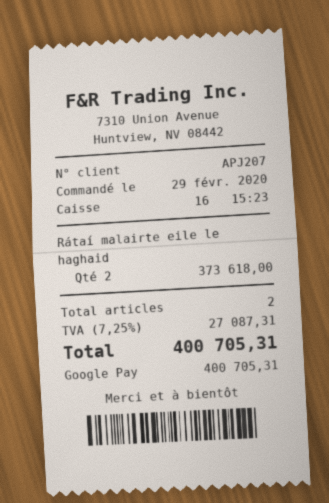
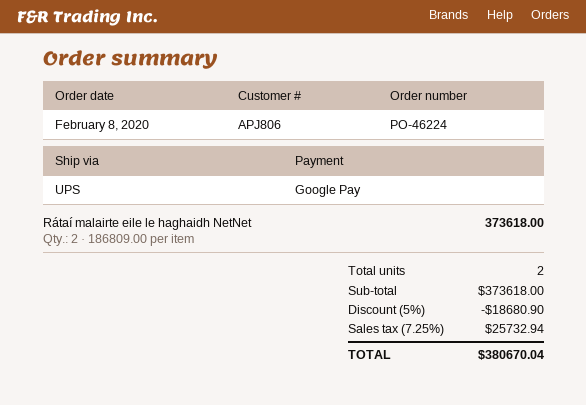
order date: 2020-02-29 -> 2020-02-08
customer number: APJ207 -> APJ806
discount: none -> 5% = 18680.90
tax: 7.25% = 27087.31 -> 7.25% = 25732.94
total: 400705.31 -> 380670.04

